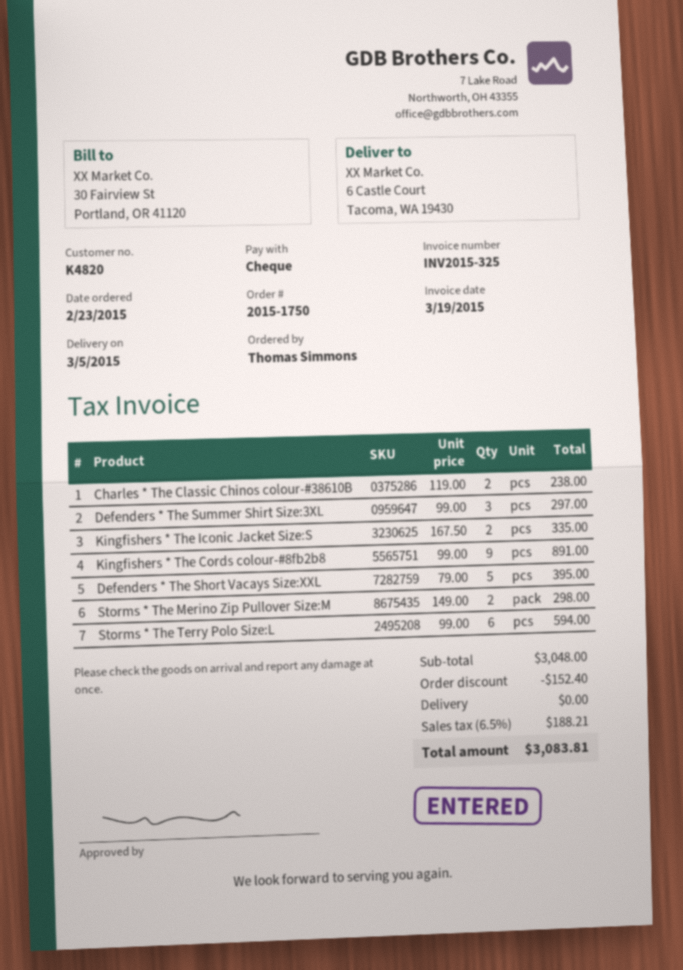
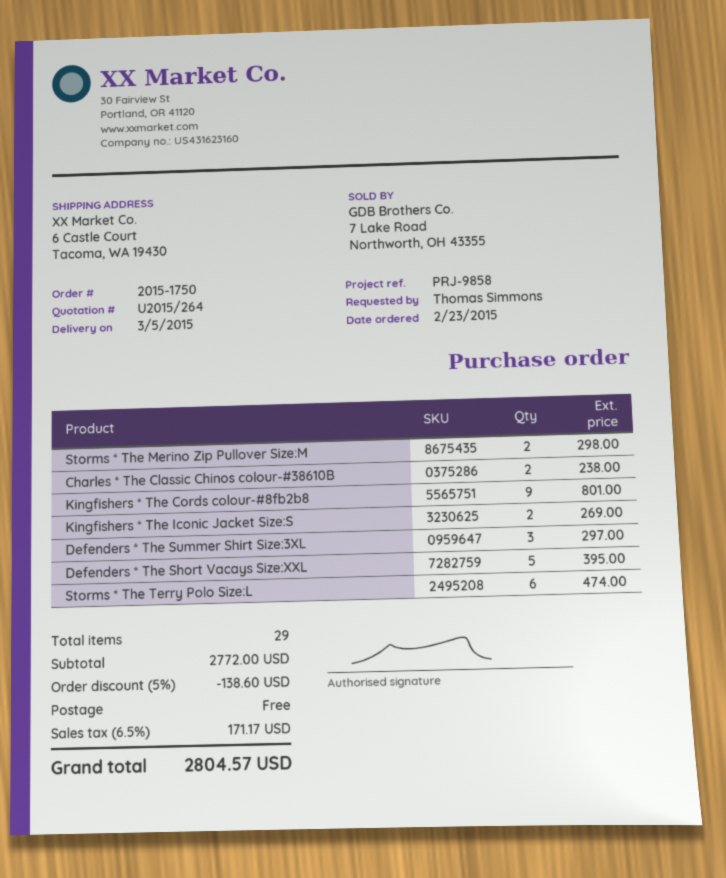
Kingfishers * The Iconic Jacket Size:S: 2 for 335.00 -> 2 for 269.00
Kingfishers * The Cords colour-#8fb2b8: 9 for 891.00 -> 9 for 801.00
Storms * The Terry Polo Size:L: 6 for 594.00 -> 6 for 474.00
subtotal: 3048.00 -> 2772.00
discount: 152.40 -> 138.60
tax: 6.5% = 188.21 -> 6.5% = 171.17
total: 3083.81 -> 2804.57

